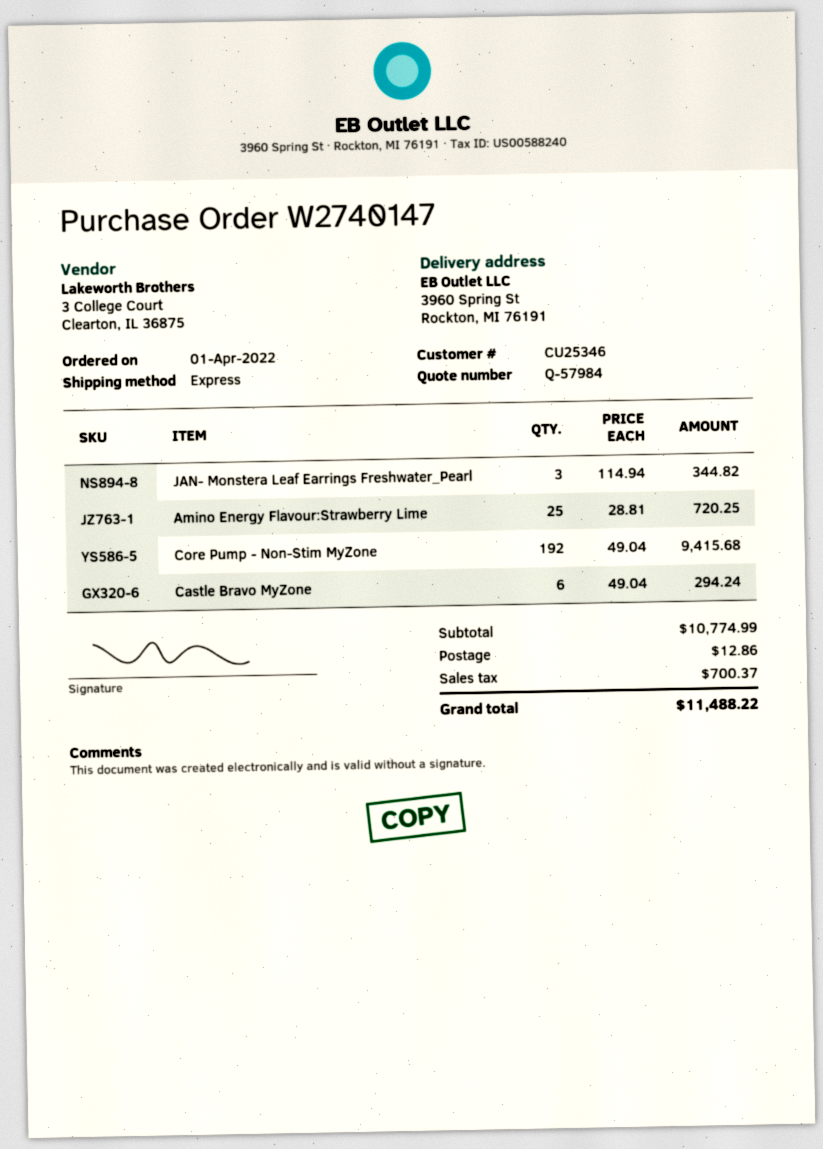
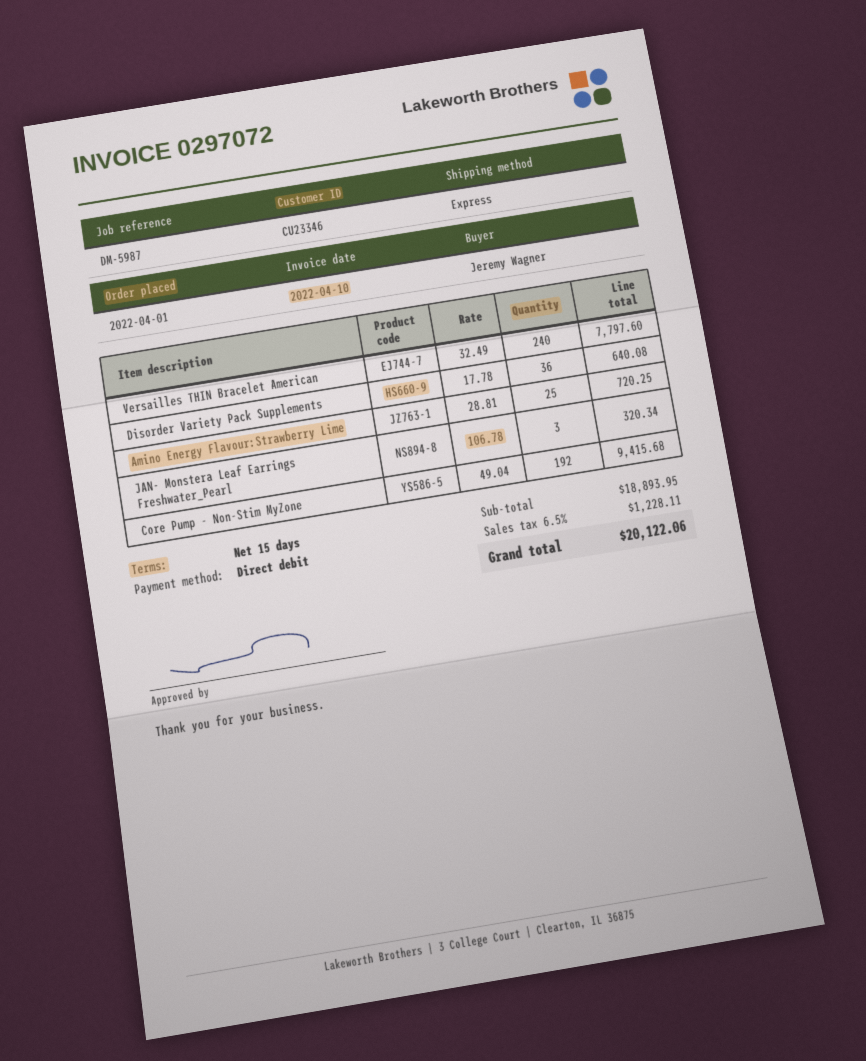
customer number: CU25346 -> CU23346
JAN- Monstera Leaf Earrings Freshwater_Pearl: 3 x 114.94 = 344.82 -> 3 x 106.78 = 320.34
Castle Bravo MyZone: 6 x 49.04 = 294.24 -> none
Versailles THIN Bracelet American: none -> 240 x 32.49 = 7797.60
Disorder Variety Pack Supplements: none -> 36 x 17.78 = 640.08
subtotal: 10774.99 -> 18893.95
shipping: 12.86 -> none
tax: 700.37 -> 1228.11
total: 11488.22 -> 20122.06

